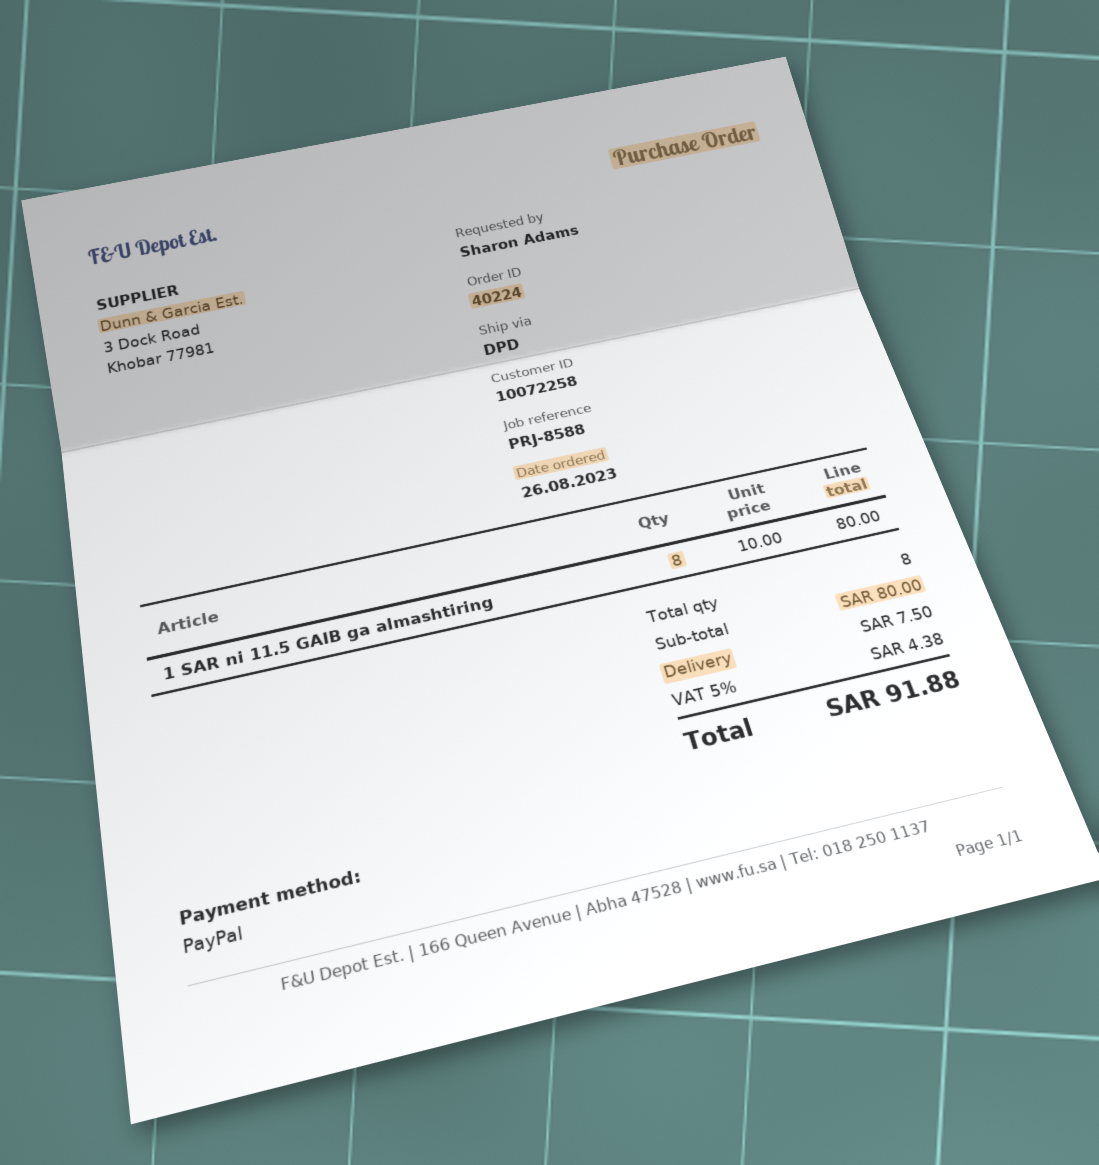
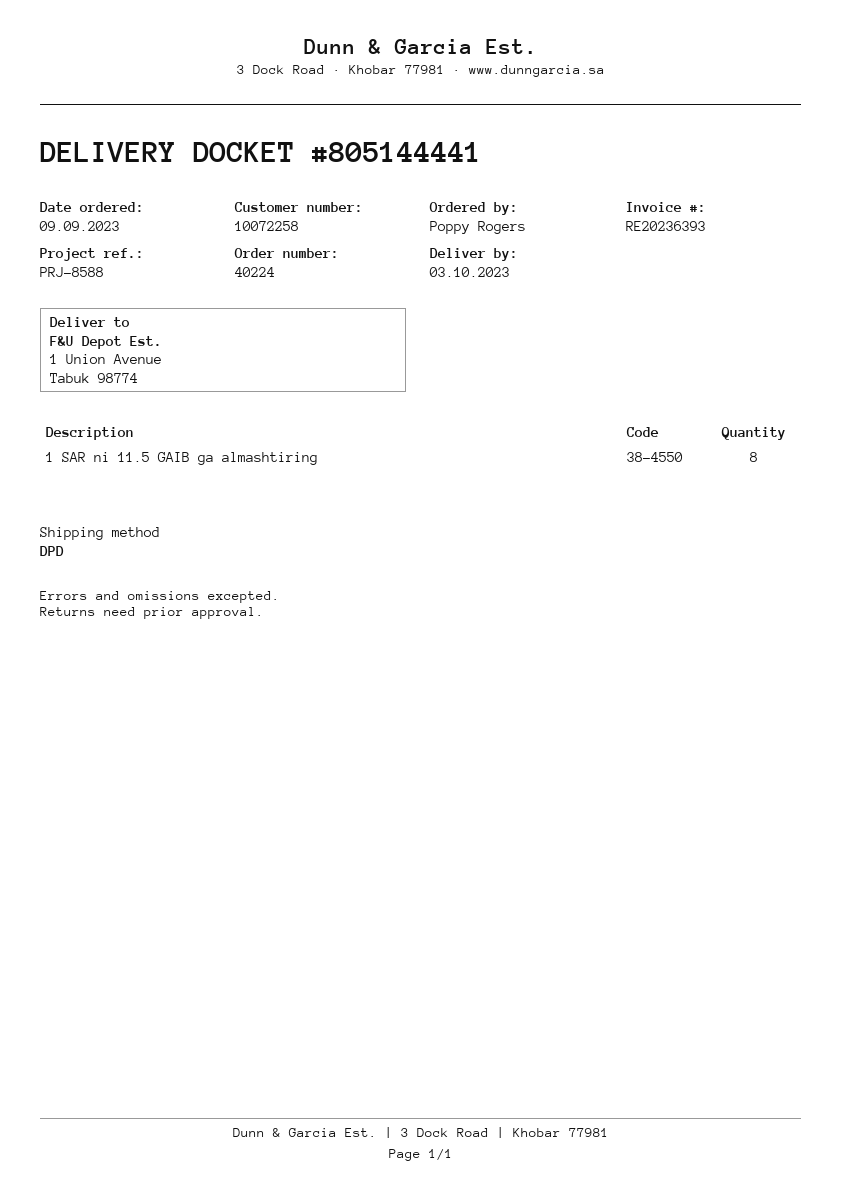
order date: 2023-08-26 -> 2023-09-09
ordered by: Sharon Adams -> Poppy Rogers

